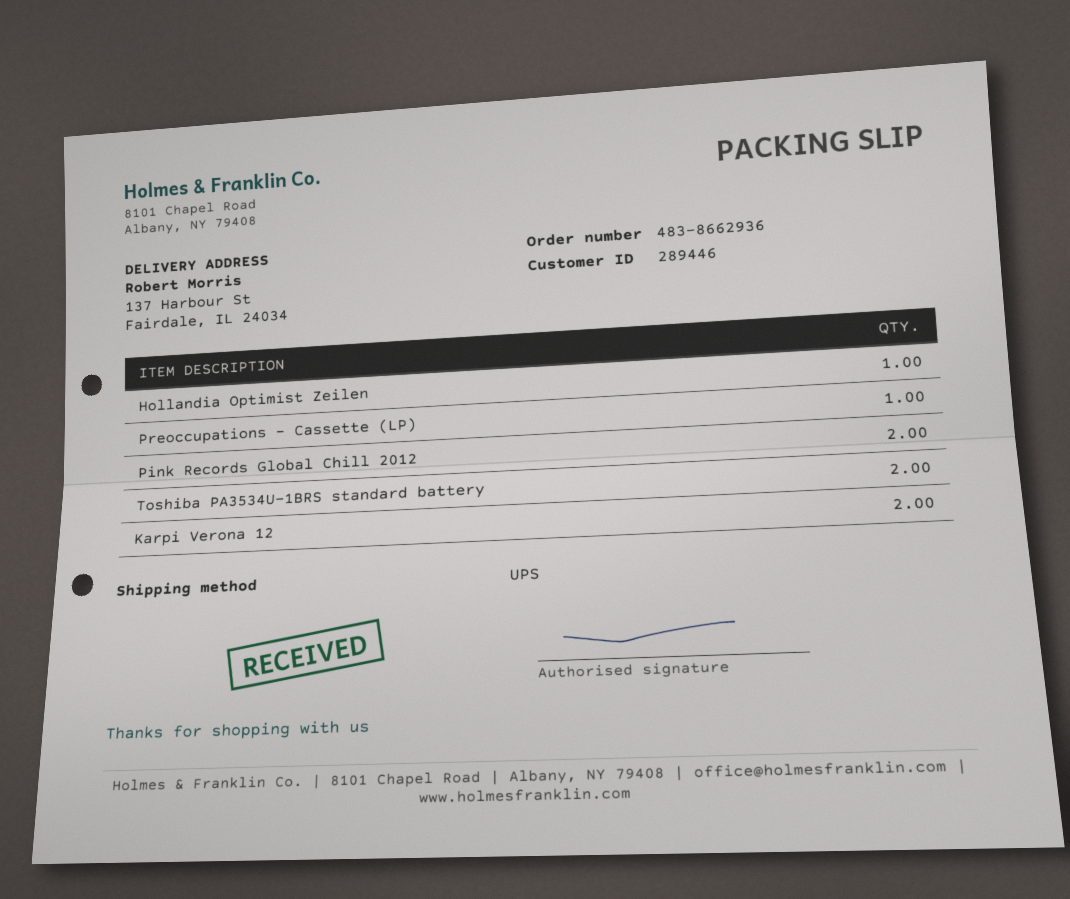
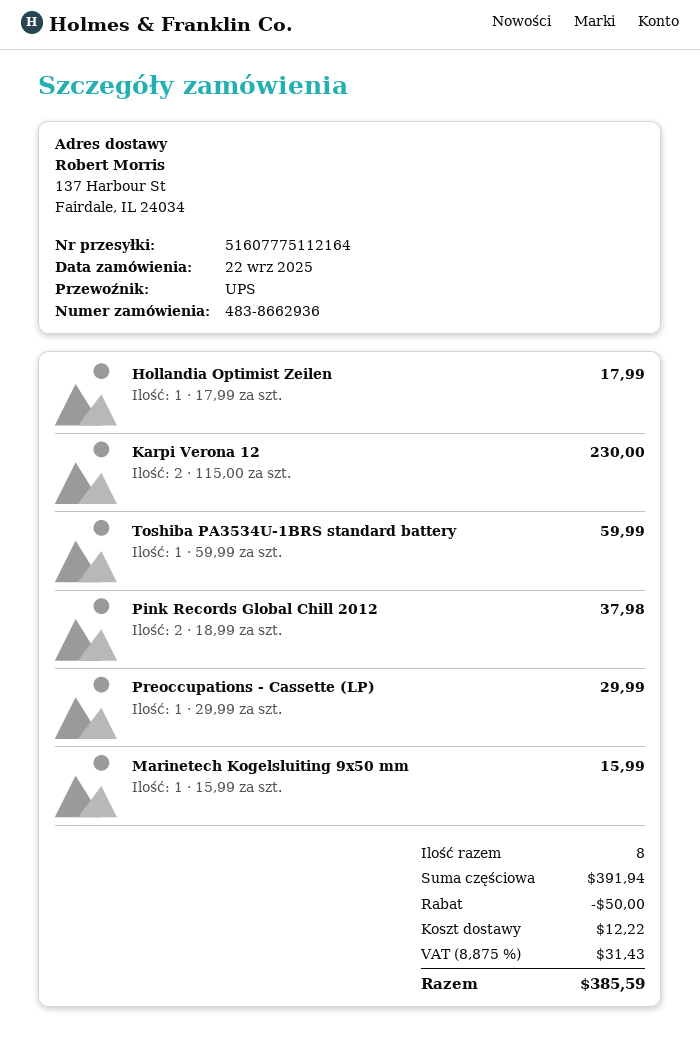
Toshiba PA3534U-1BRS standard battery: 2 -> 1
Marinetech Kogelsluiting 9x50 mm: none -> 1

